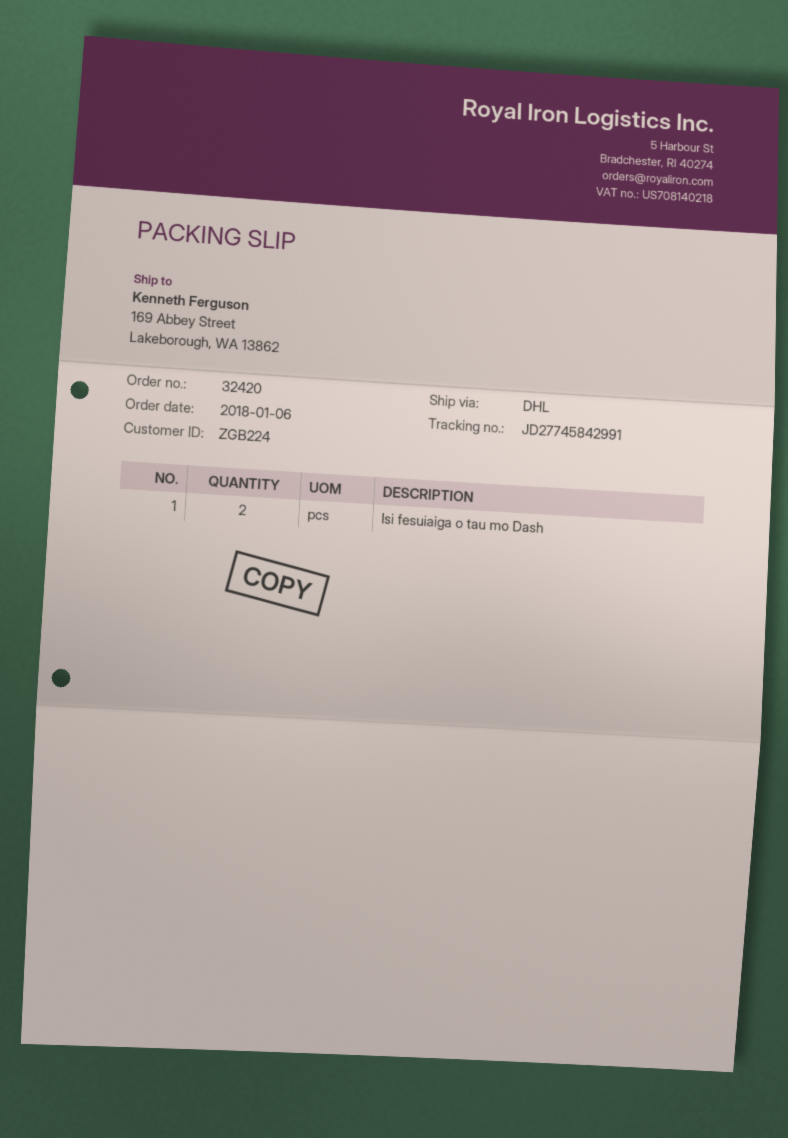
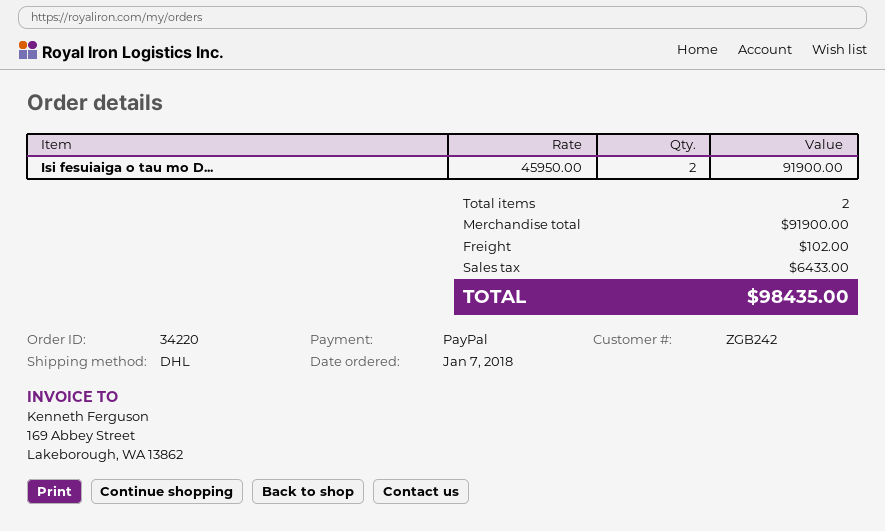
order number: 32420 -> 34220
order date: 2018-01-06 -> 2018-01-07
customer number: ZGB224 -> ZGB242

